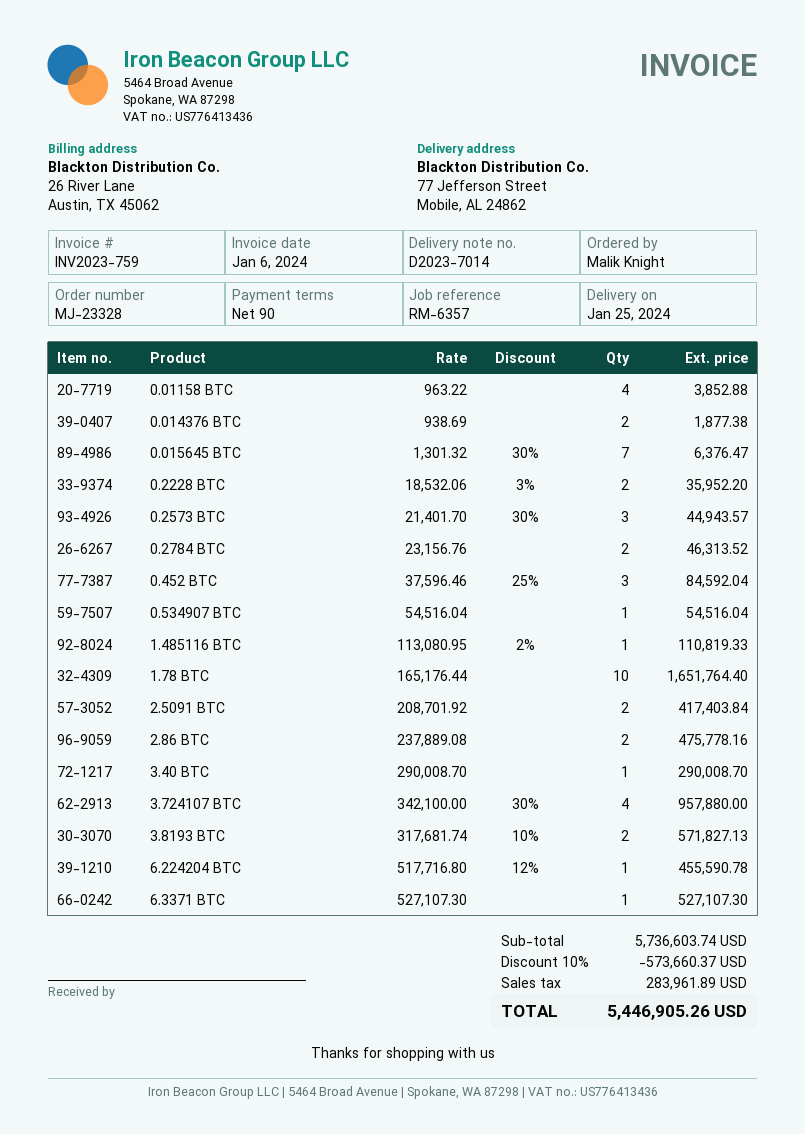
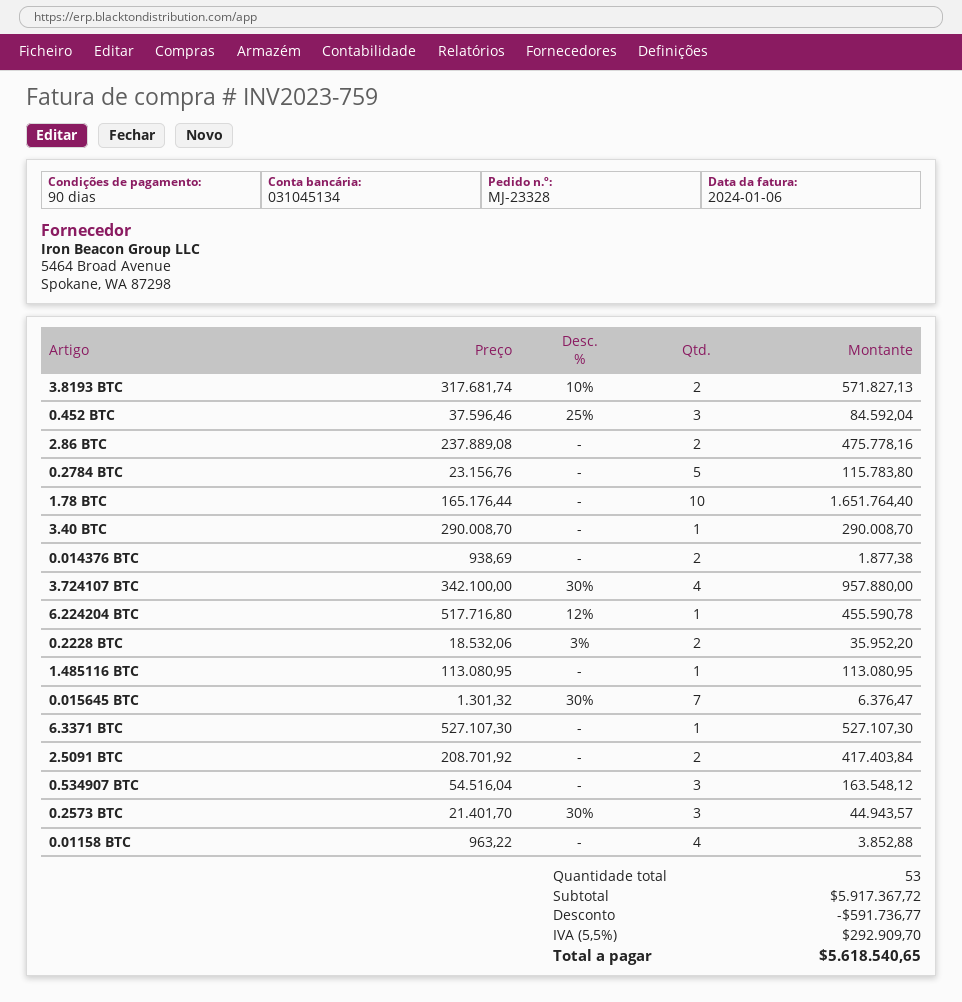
0.2784 BTC: 2 x 23156.76 = 46313.52 -> 5 x 23156.76 = 115783.80
0.534907 BTC: 1 x 54516.04 = 54516.04 -> 3 x 54516.04 = 163548.12
1.485116 BTC: 1 x 113080.95 - 2% = 110819.33 -> 1 x 113080.95 = 113080.95
subtotal: 5736603.74 -> 5917367.72
discount: 573660.37 -> 591736.77
tax: 283961.89 -> 292909.70
total: 5446905.26 -> 5618540.65

